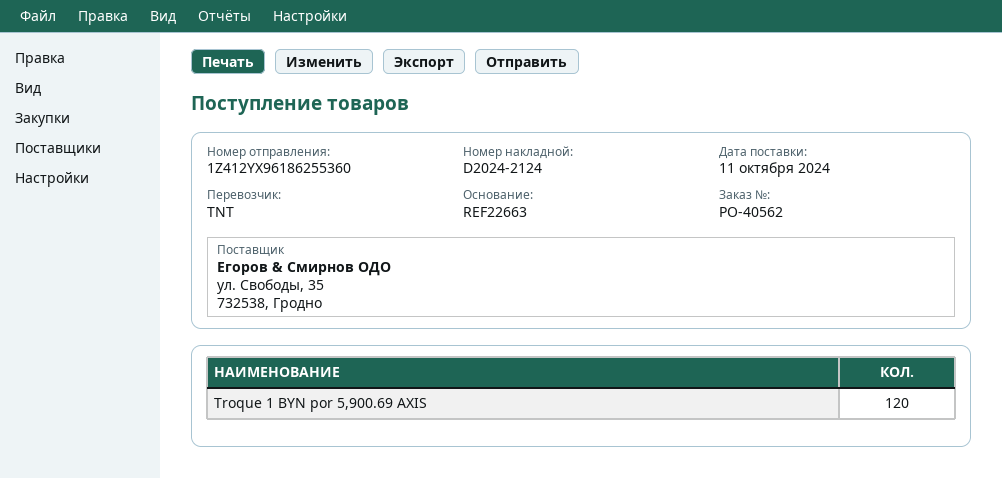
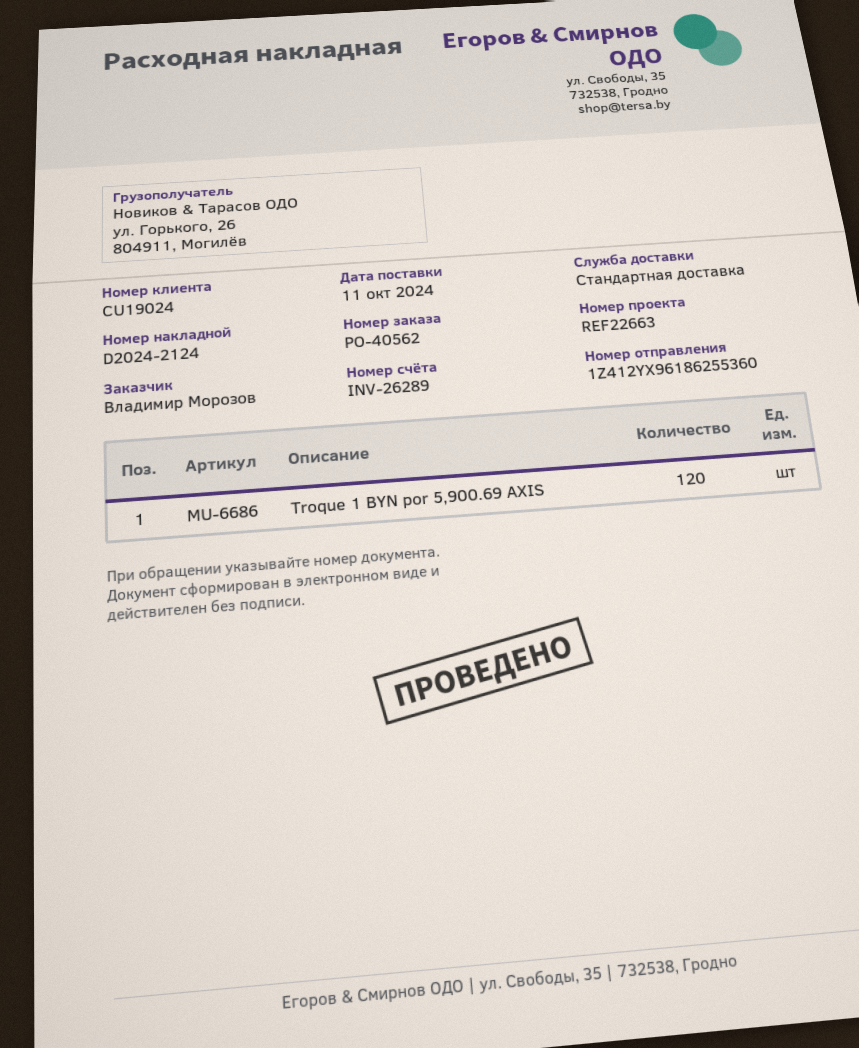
shipping method: TNT -> standard

